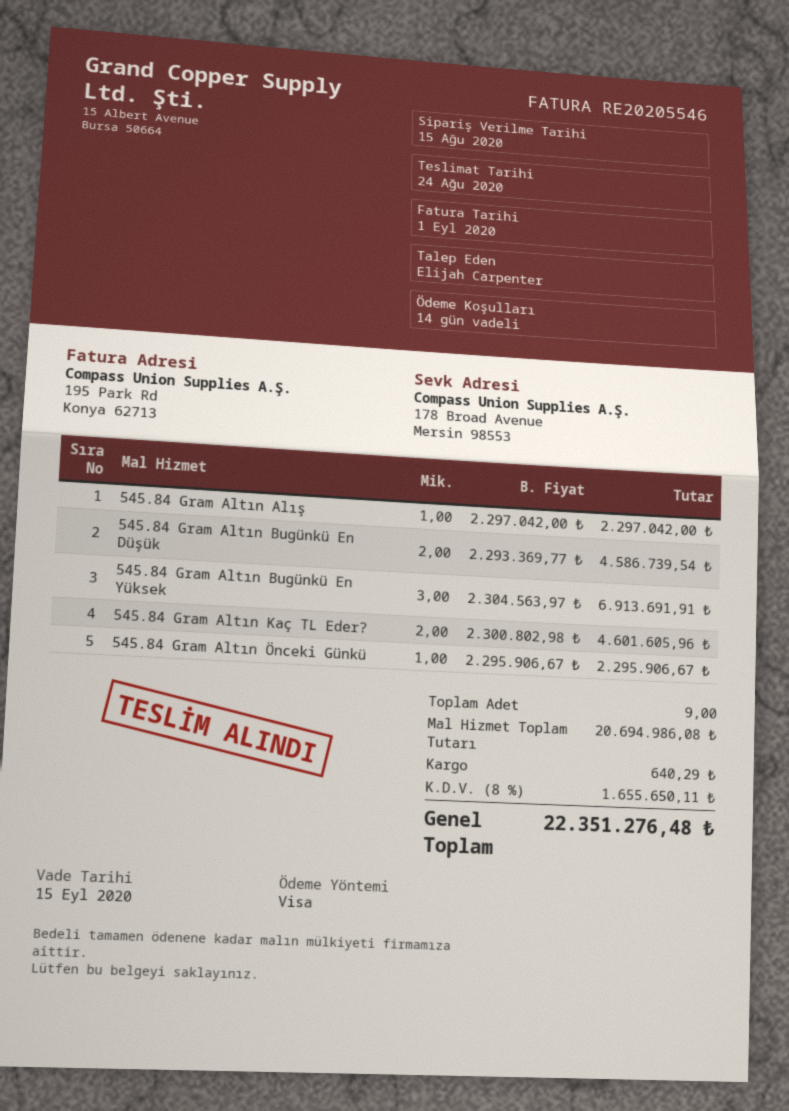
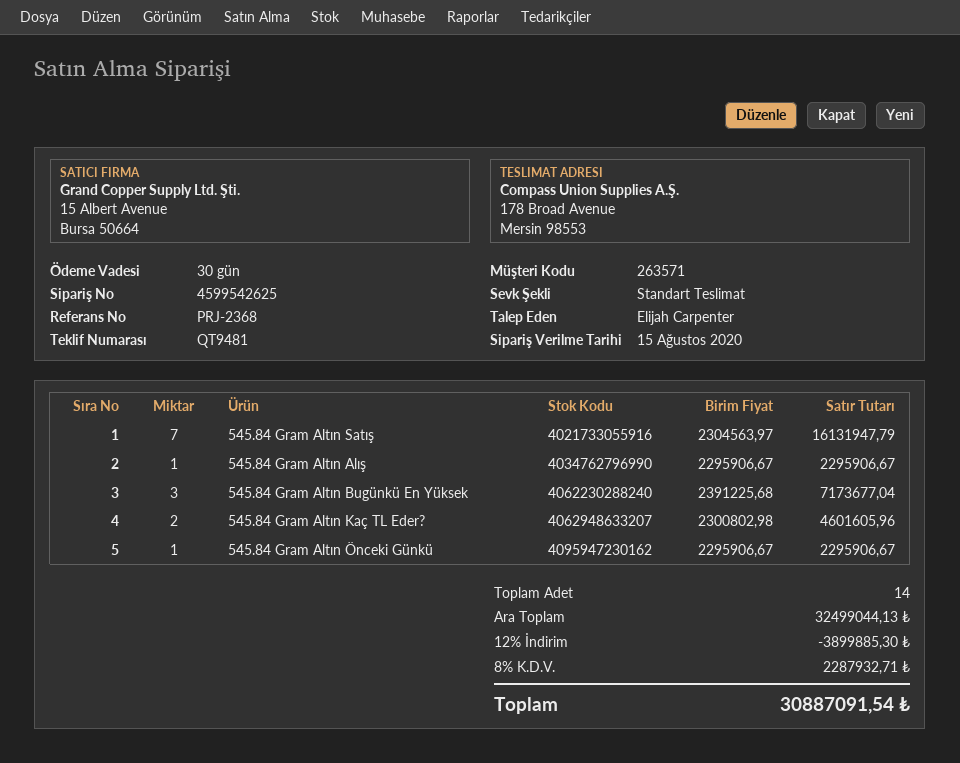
payment terms: 14 days -> 30 days
545.84 Gram Altın Alış: 1 x 2297042.00 = 2297042.00 -> 1 x 2295906.67 = 2295906.67
545.84 Gram Altın Bugünkü En Düşük: 2 x 2293369.77 = 4586739.54 -> none
545.84 Gram Altın Bugünkü En Yüksek: 3 x 2304563.97 = 6913691.91 -> 3 x 2391225.68 = 7173677.04
545.84 Gram Altın Satış: none -> 7 x 2304563.97 = 16131947.79
total quantity: 9 -> 14
subtotal: 20694986.08 -> 32499044.13
discount: none -> 12% = 3899885.30
shipping: 640.29 -> none
tax: 8% = 1655650.11 -> 8% = 2287932.71
total: 22351276.48 -> 30887091.54

